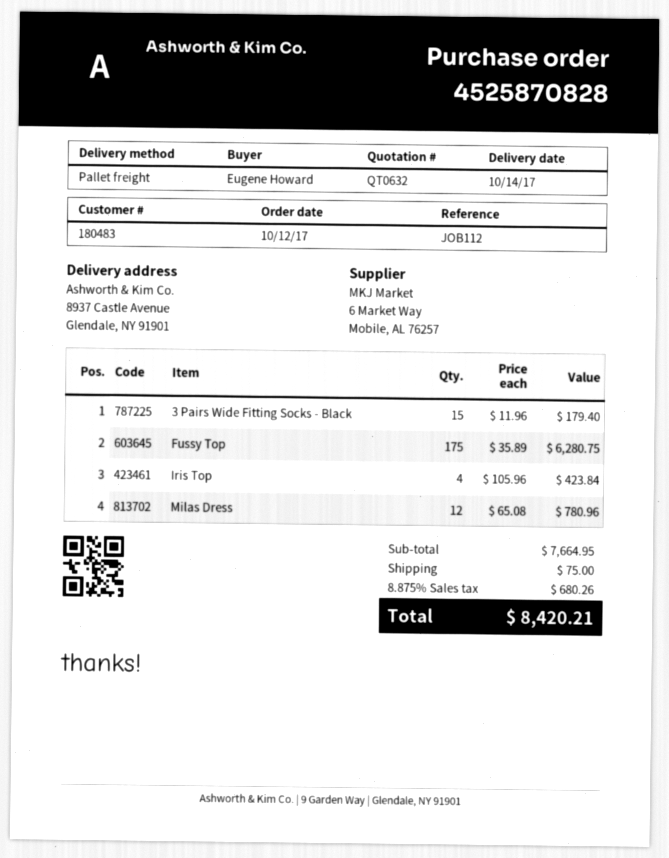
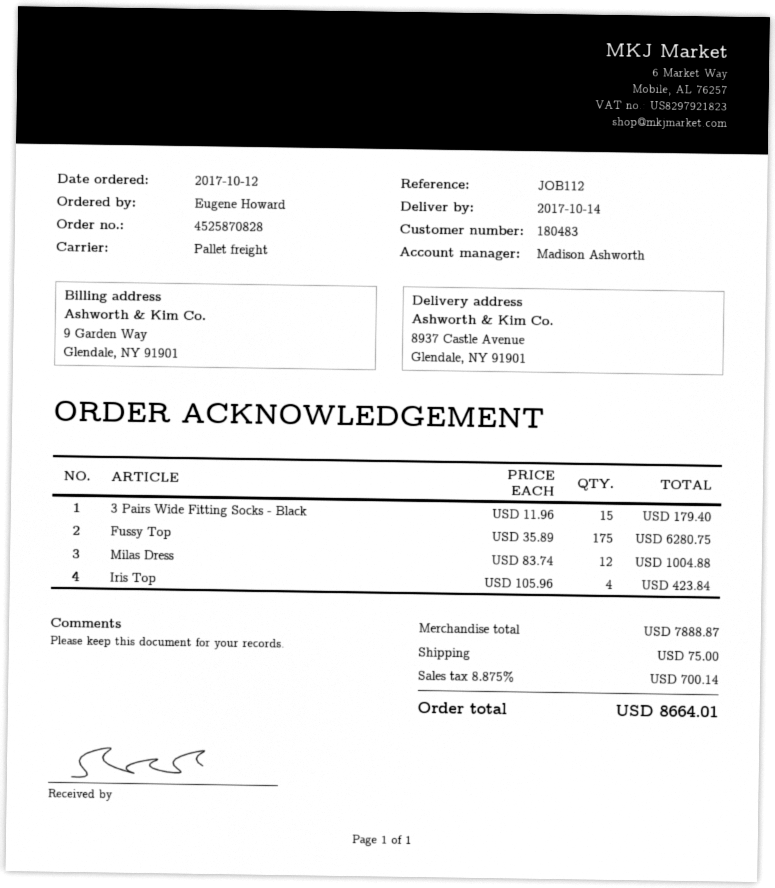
Milas Dress: 12 x 65.08 = 780.96 -> 12 x 83.74 = 1004.88
subtotal: 7664.95 -> 7888.87
tax: 8.875% = 680.26 -> 8.875% = 700.14
total: 8420.21 -> 8664.01

